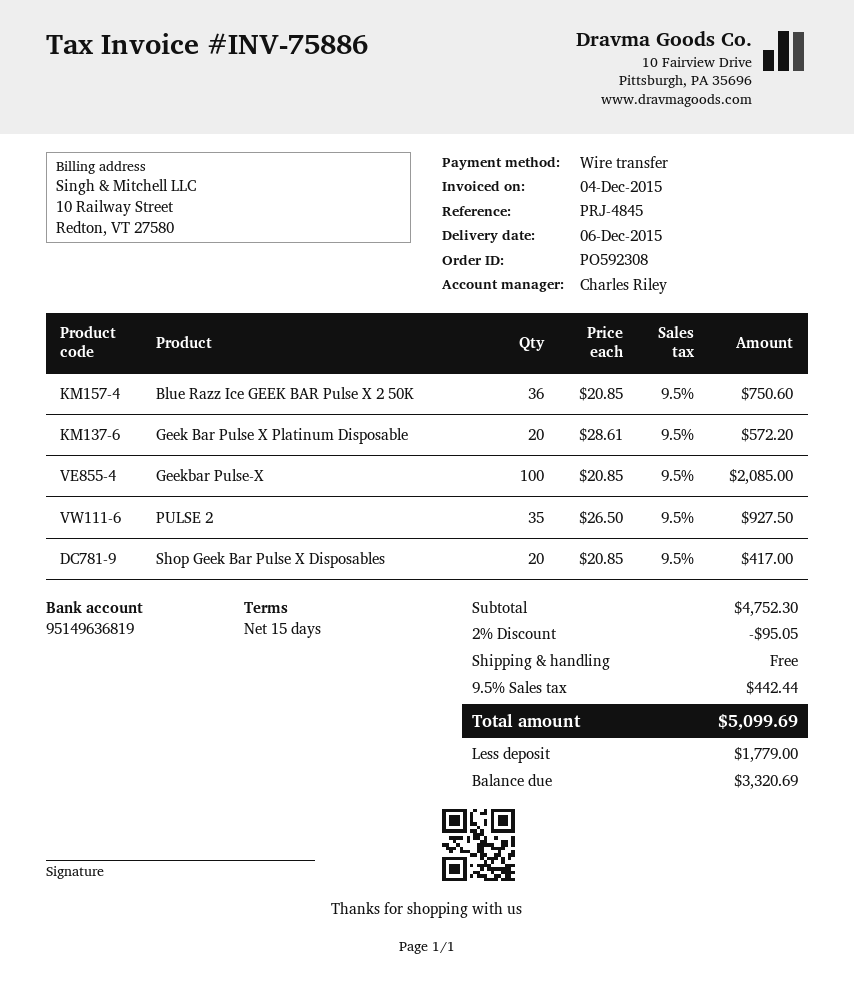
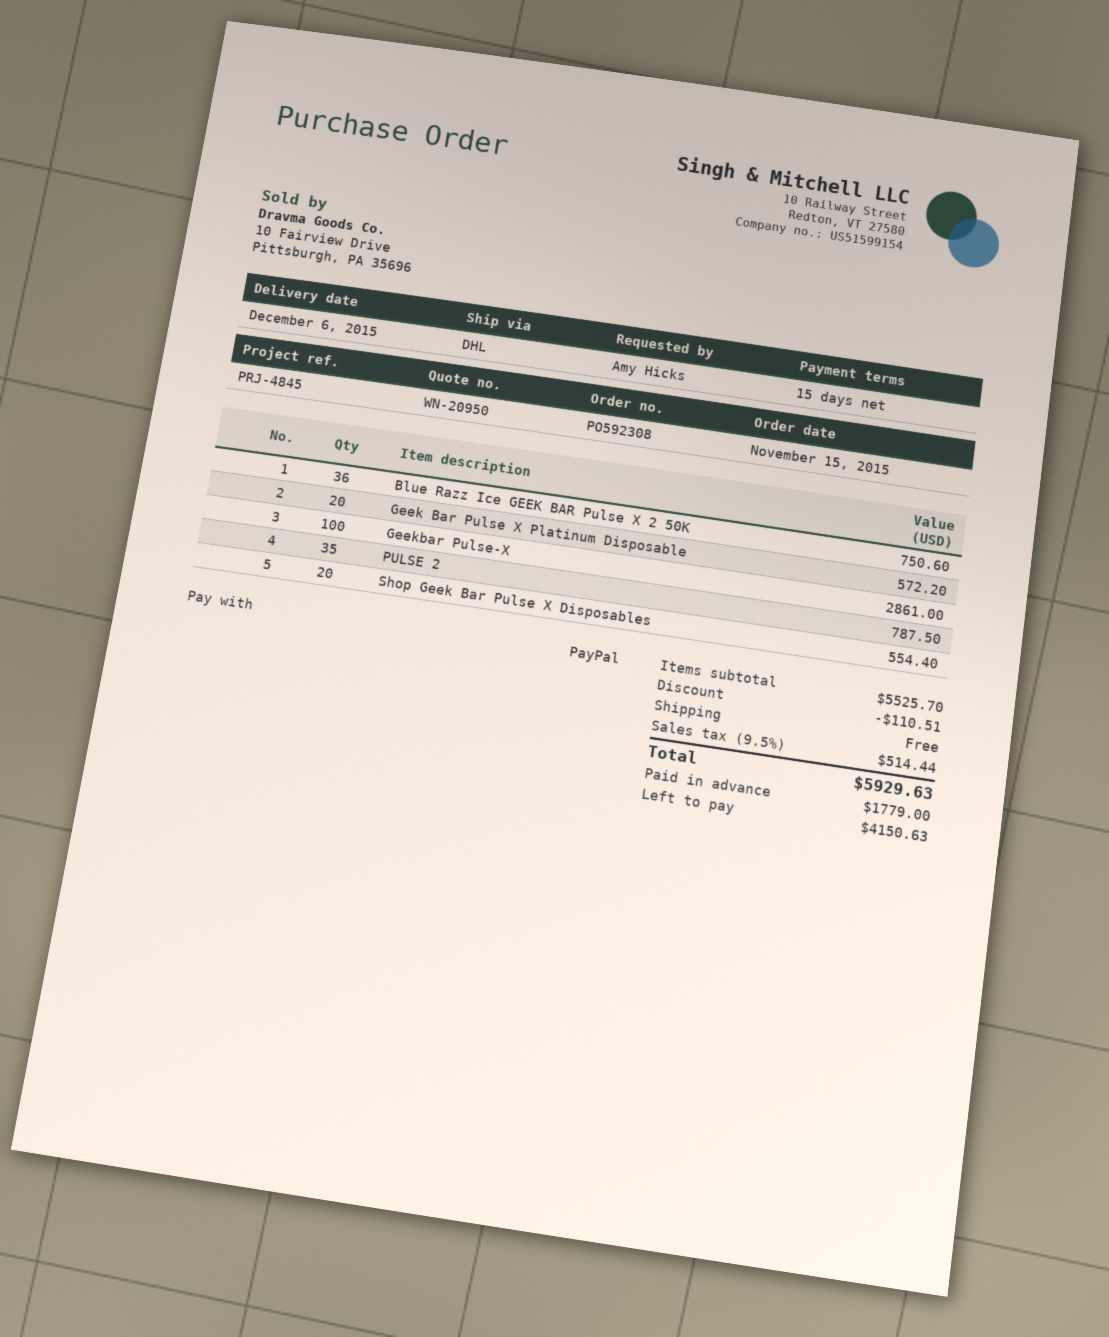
payment method: bank transfer -> PayPal
Geekbar Pulse-X: 100 for 2085.00 -> 100 for 2861.00
PULSE 2: 35 for 927.50 -> 35 for 787.50
Shop Geek Bar Pulse X Disposables: 20 for 417.00 -> 20 for 554.40
subtotal: 4752.30 -> 5525.70
discount: 95.05 -> 110.51
tax: 9.5% = 442.44 -> 9.5% = 514.44
total: 5099.69 -> 5929.63
balance: 3320.69 -> 4150.63

